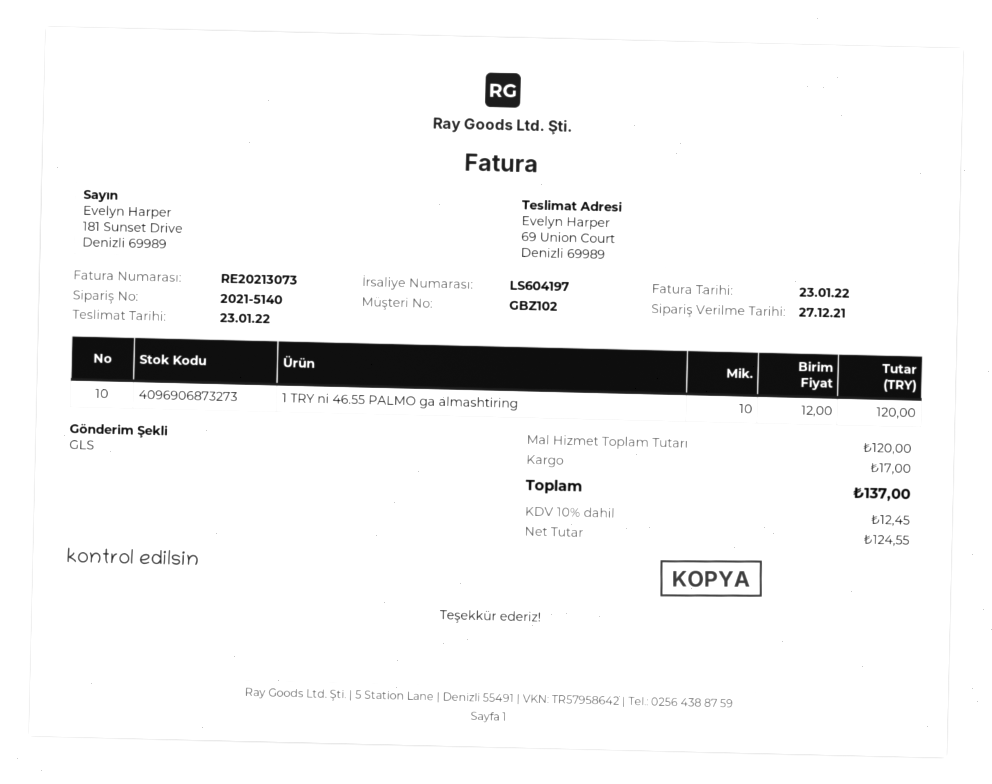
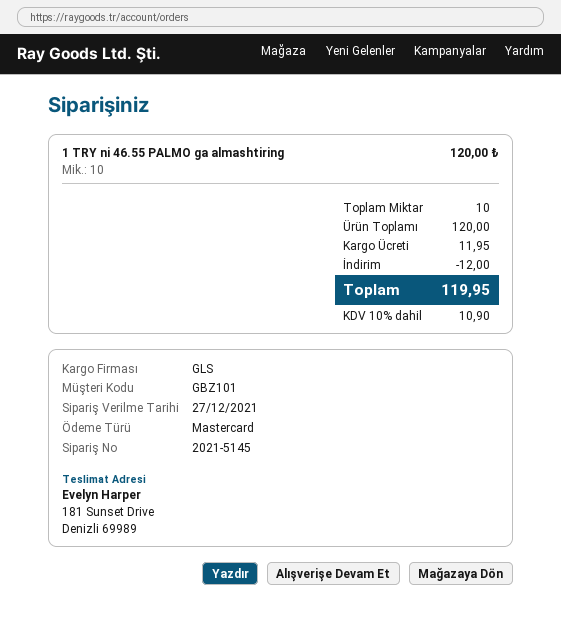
order number: 2021-5140 -> 2021-5145
customer number: GBZ102 -> GBZ101
ship to: 69 Union Court, Denizli 69989 -> 181 Sunset Drive, Denizli 69989
discount: none -> 12.00
shipping: 17.00 -> 11.95
tax: 10% = 12.45 -> 10% = 10.90
total: 137.00 -> 119.95

